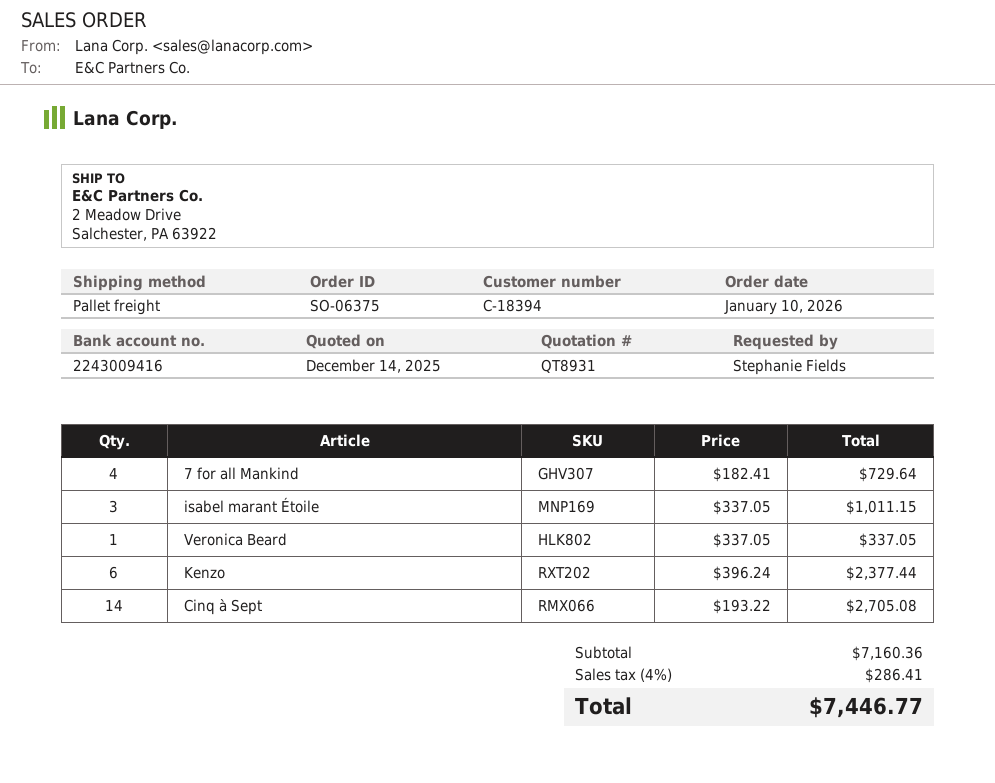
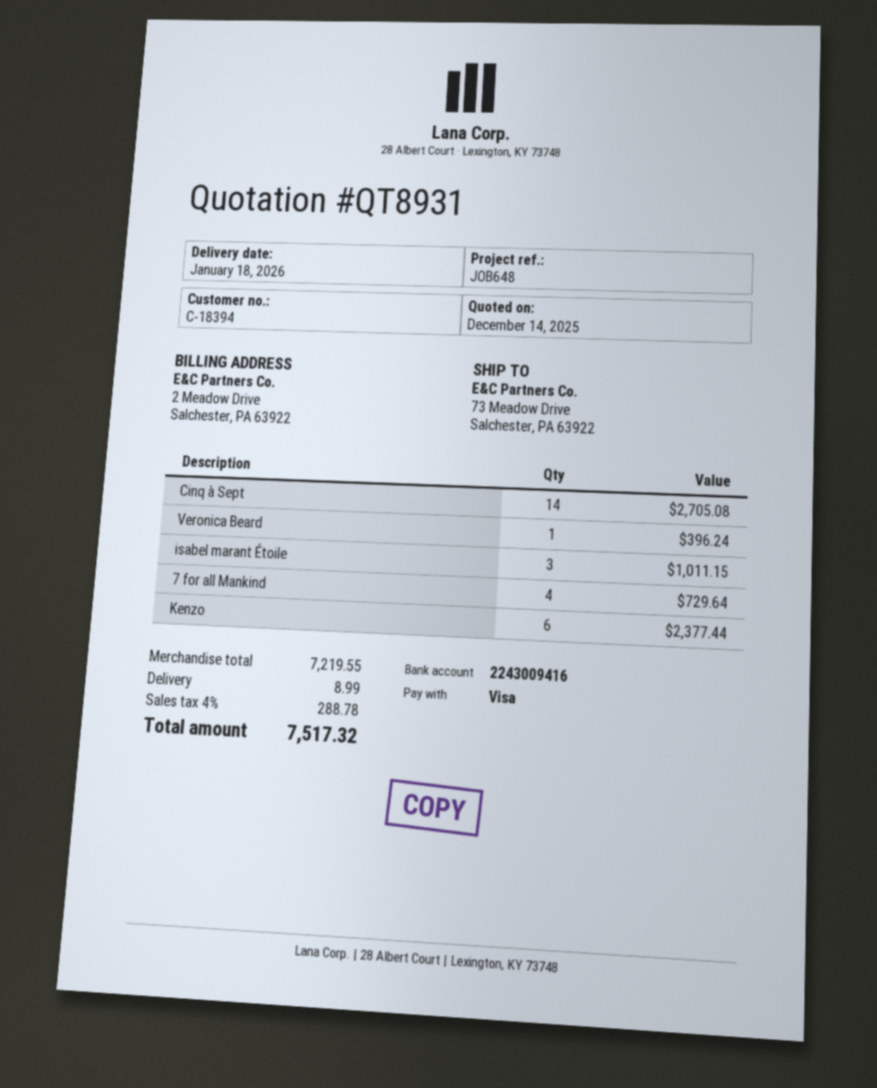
ship to: 2 Meadow Drive, Salchester, PA 63922 -> 73 Meadow Drive, Salchester, PA 63922
Veronica Beard: 1 for 337.05 -> 1 for 396.24
subtotal: 7160.36 -> 7219.55
shipping: none -> 8.99
tax: 4% = 286.41 -> 4% = 288.78
total: 7446.77 -> 7517.32

